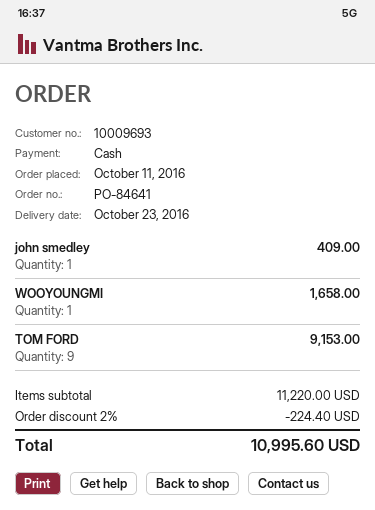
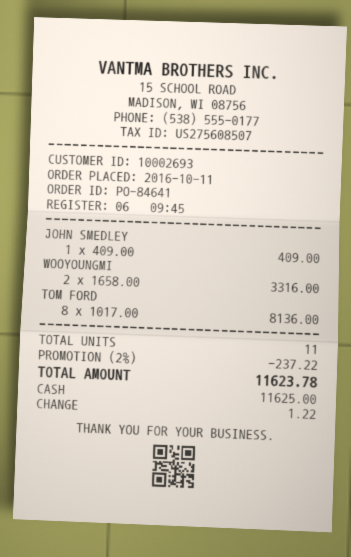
customer number: 10009693 -> 10002693
WOOYOUNGMI: 1 for 1658.00 -> 2 for 3316.00
TOM FORD: 9 for 9153.00 -> 8 for 8136.00
discount: 2% = 224.40 -> 2% = 237.22
total: 10995.60 -> 11623.78

